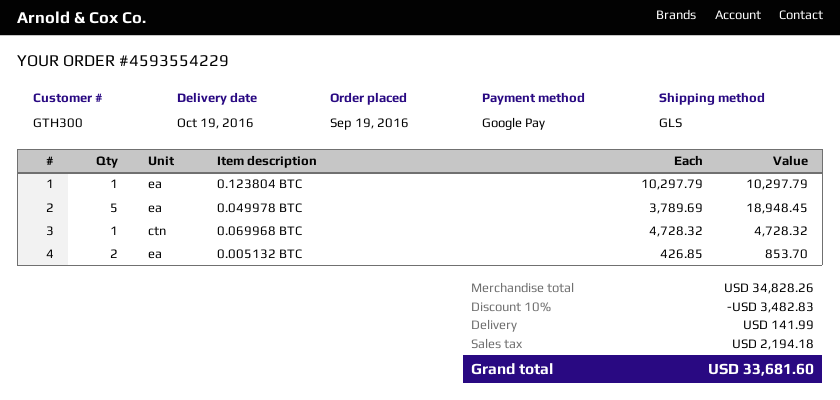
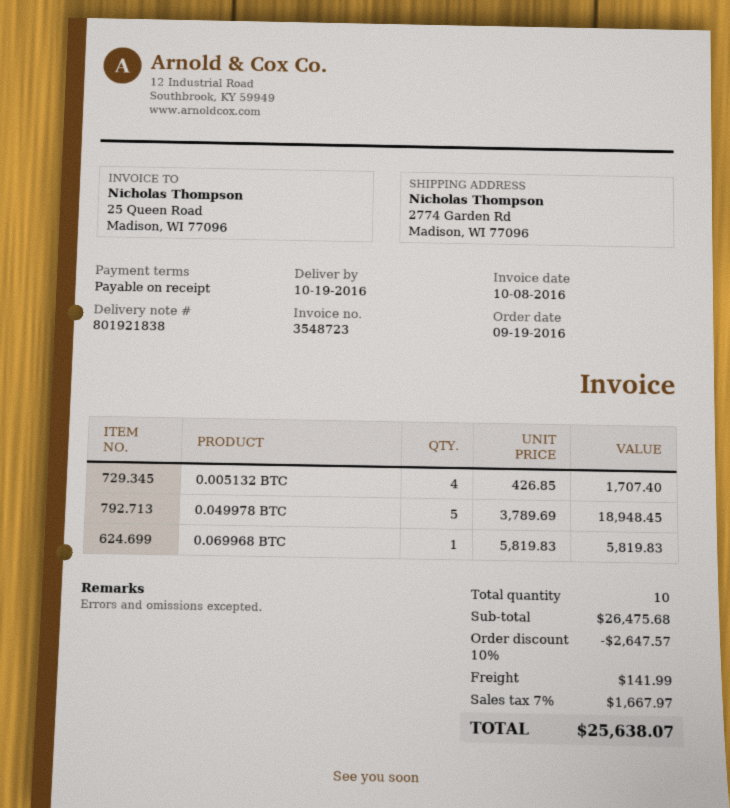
0.123804 BTC: 1 x 10297.79 = 10297.79 -> none
0.069968 BTC: 1 x 4728.32 = 4728.32 -> 1 x 5819.83 = 5819.83
0.005132 BTC: 2 x 426.85 = 853.70 -> 4 x 426.85 = 1707.40
subtotal: 34828.26 -> 26475.68
discount: 10% = 3482.83 -> 10% = 2647.57
tax: 2194.18 -> 1667.97
total: 33681.60 -> 25638.07

